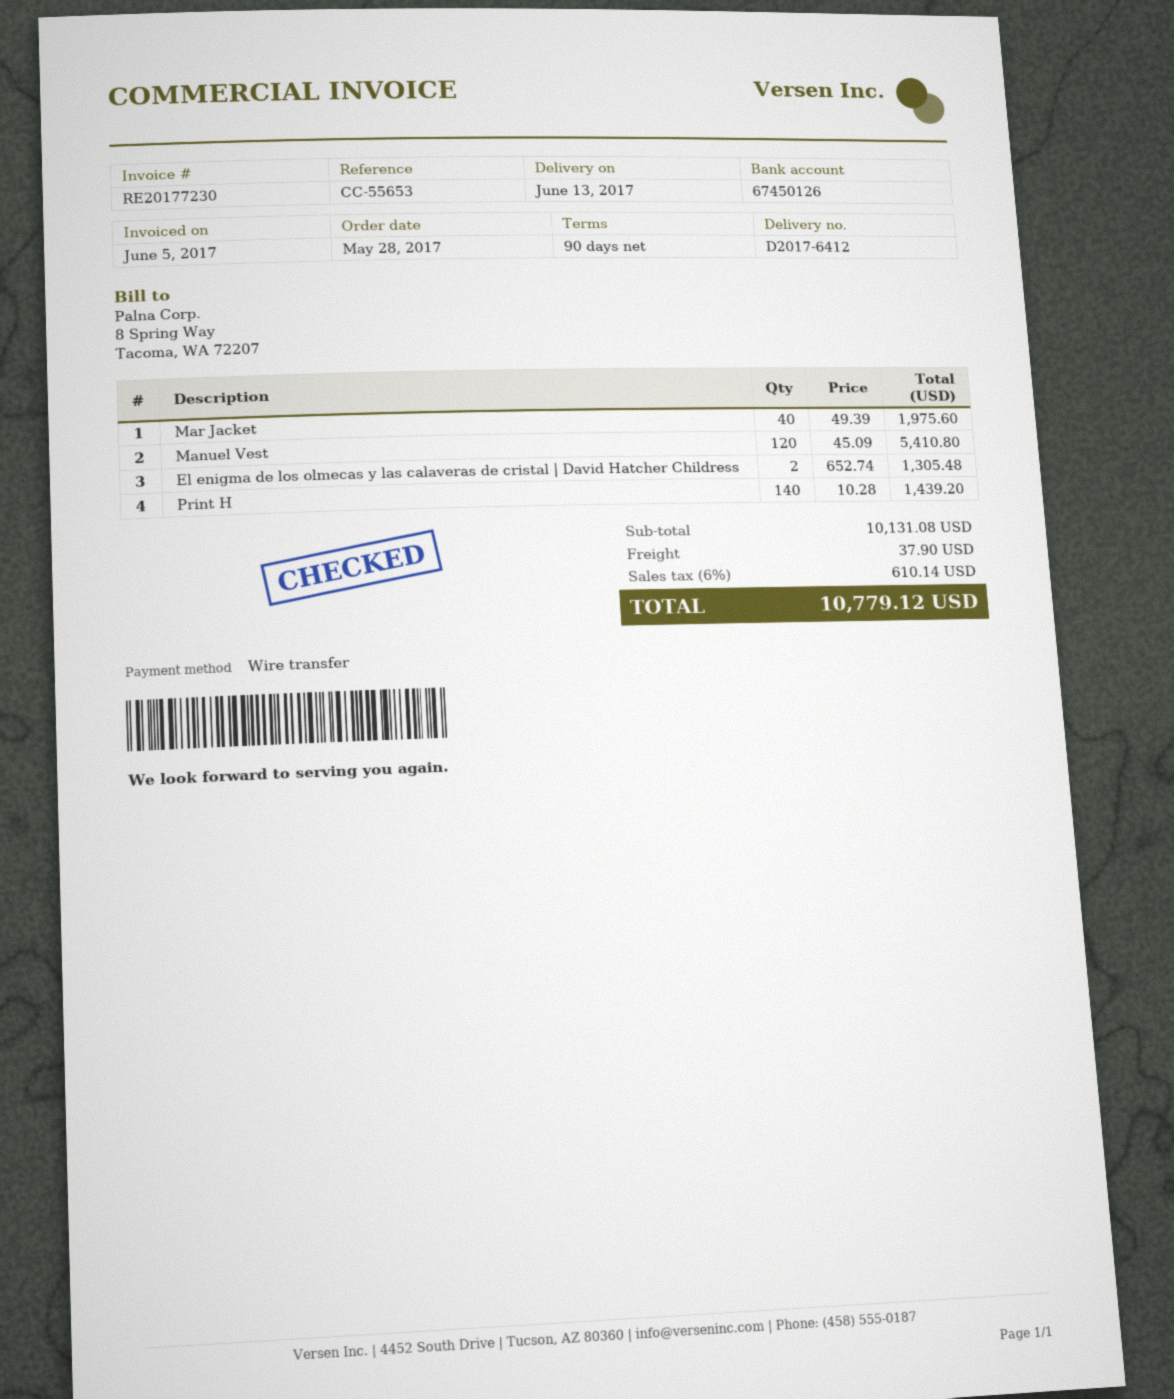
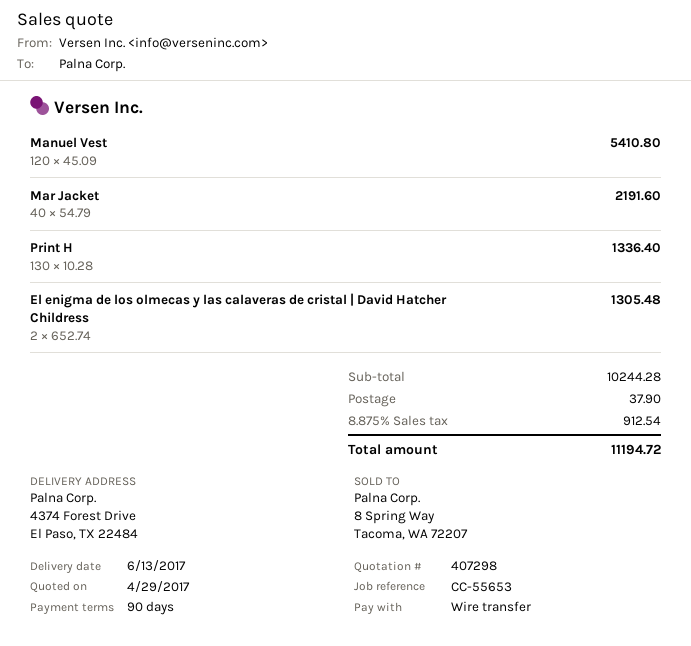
Mar Jacket: 40 x 49.39 = 1975.60 -> 40 x 54.79 = 2191.60
Print H: 140 x 10.28 = 1439.20 -> 130 x 10.28 = 1336.40
subtotal: 10131.08 -> 10244.28
tax: 6% = 610.14 -> 8.875% = 912.54
total: 10779.12 -> 11194.72

